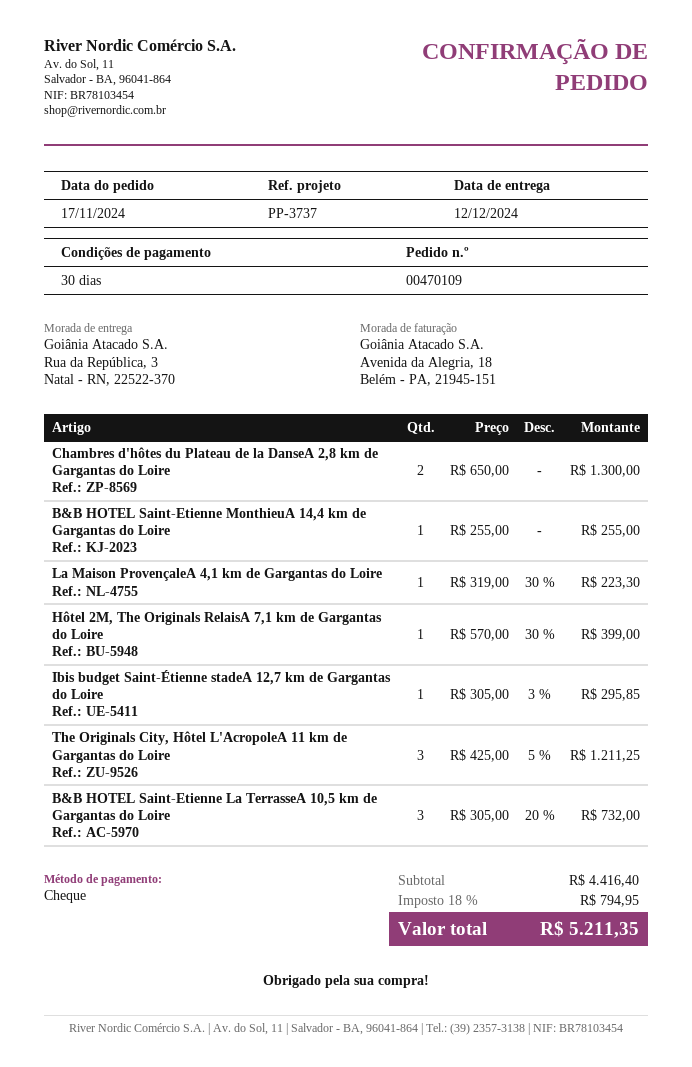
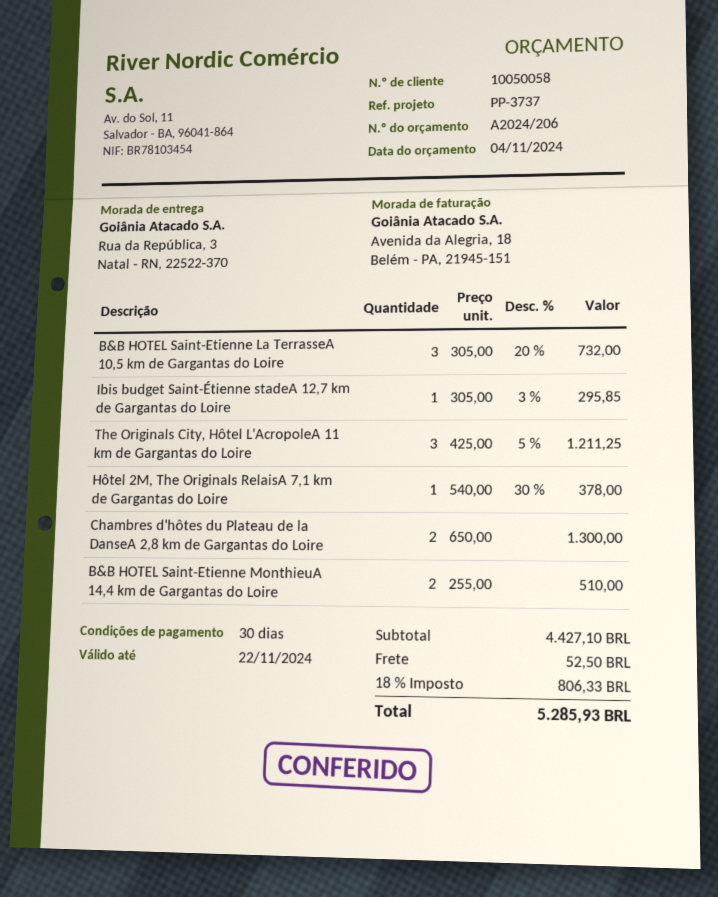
B&B HOTEL Saint-Etienne MonthieuA 14,4 km de Gargantas do Loire: 1 x 255.00 = 255.00 -> 2 x 255.00 = 510.00
La Maison ProvençaleA 4,1 km de Gargantas do Loire: 1 x 319.00 - 30% = 223.30 -> none
Hôtel 2M, The Originals RelaisA 7,1 km de Gargantas do Loire: 1 x 570.00 - 30% = 399.00 -> 1 x 540.00 - 30% = 378.00
subtotal: 4416.40 -> 4427.10
shipping: none -> 52.50
tax: 18% = 794.95 -> 18% = 806.33
total: 5211.35 -> 5285.93

